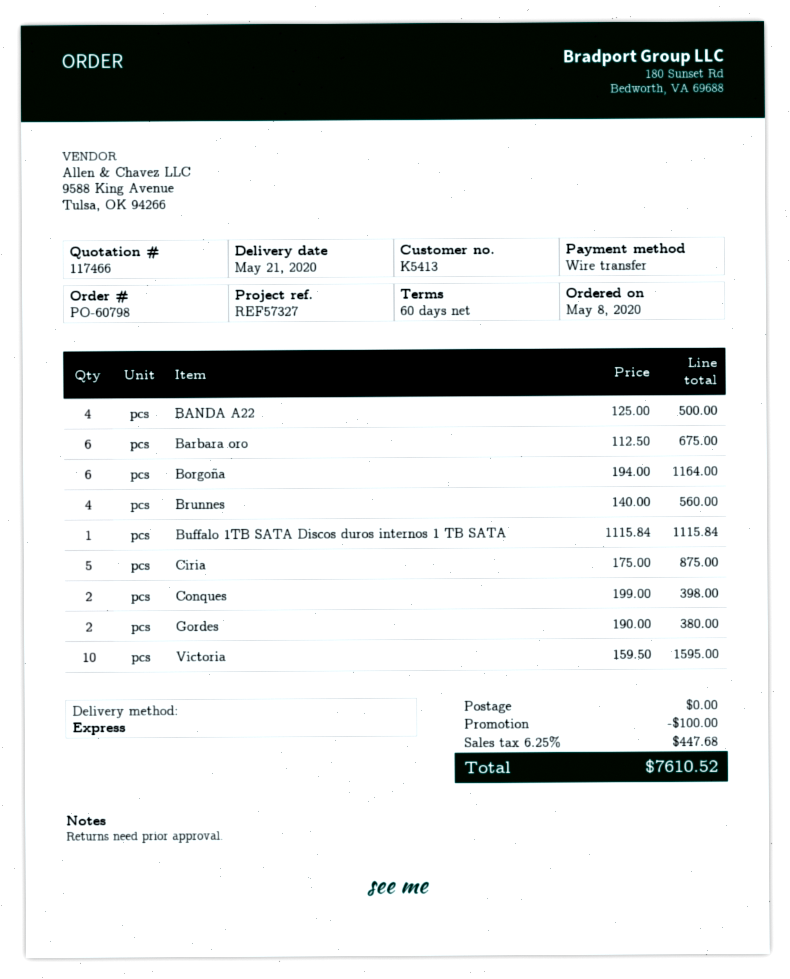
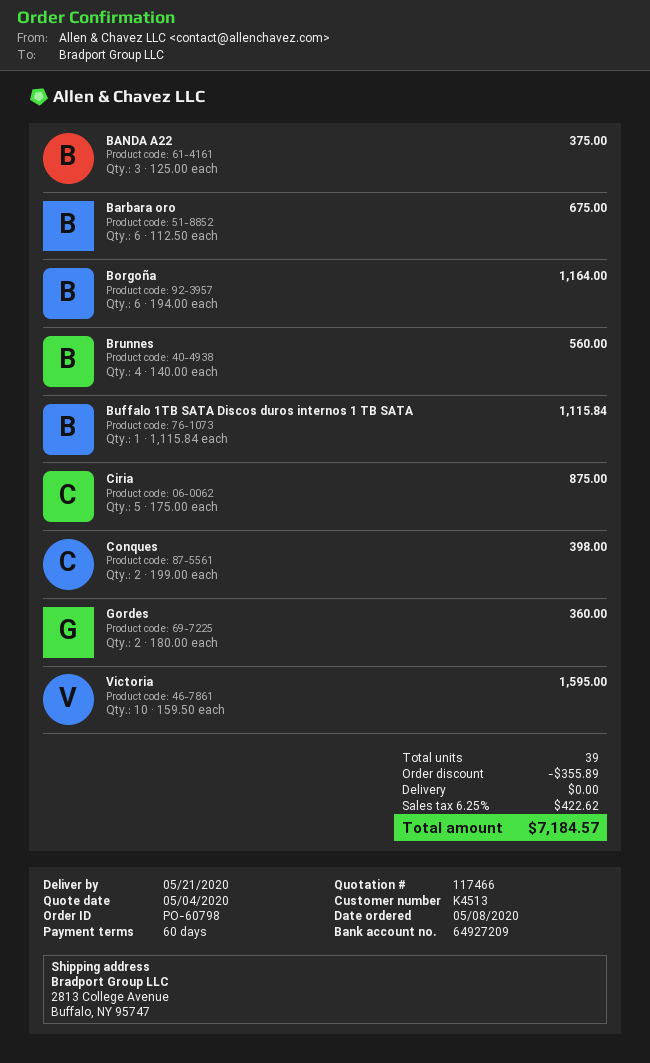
customer number: K5413 -> K4513
BANDA A22: 4 x 125.00 = 500.00 -> 3 x 125.00 = 375.00
Gordes: 2 x 190.00 = 380.00 -> 2 x 180.00 = 360.00
discount: 100.00 -> 355.89
tax: 6.25% = 447.68 -> 6.25% = 422.62
total: 7610.52 -> 7184.57

